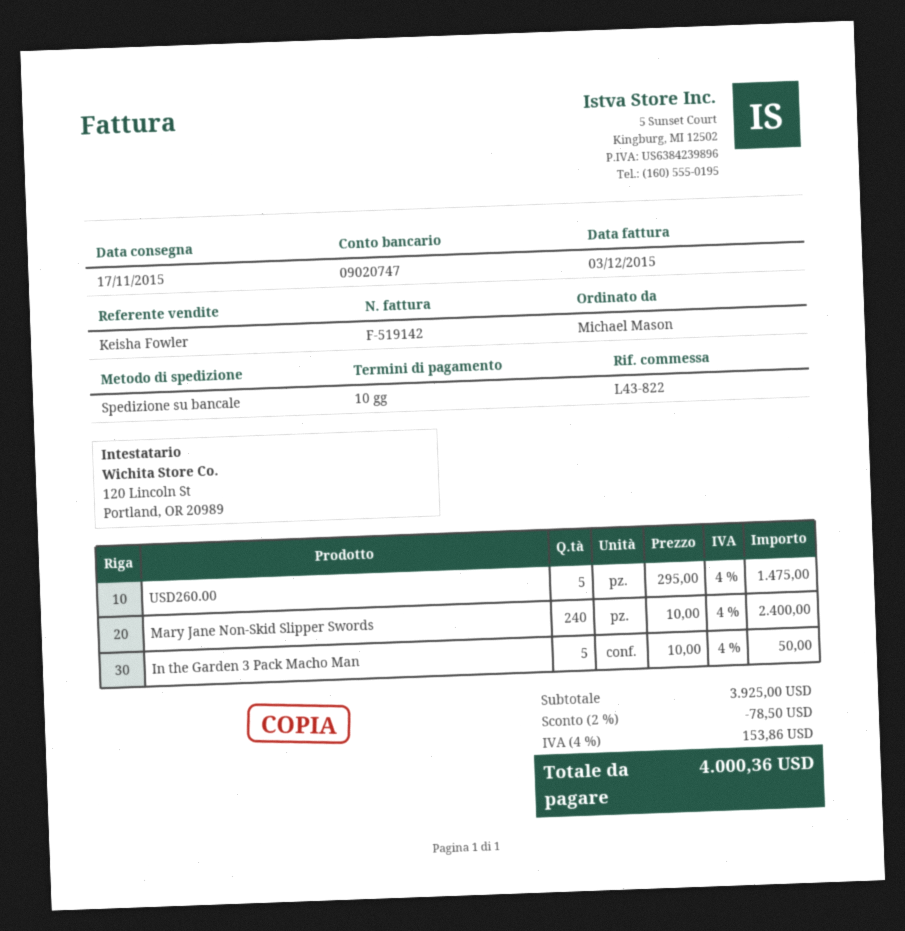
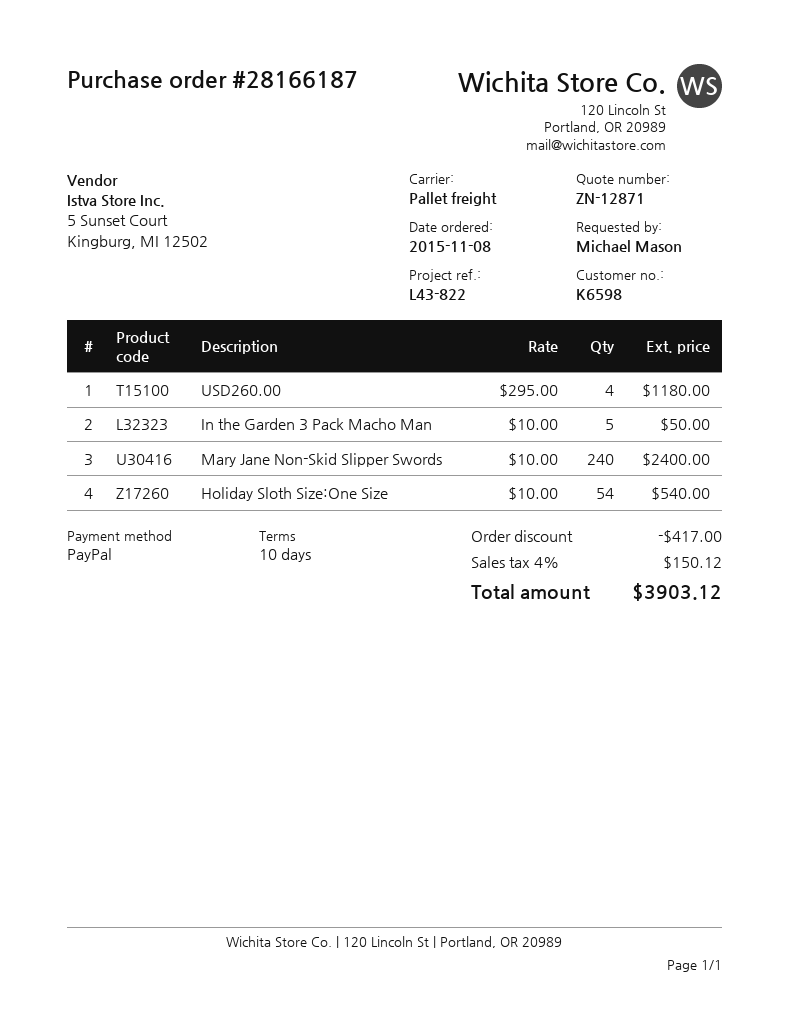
USD260.00: 5 x 295.00 = 1475.00 -> 4 x 295.00 = 1180.00
Holiday Sloth Size:One Size: none -> 54 x 10.00 = 540.00
discount: 78.50 -> 417.00
tax: 4% = 153.86 -> 4% = 150.12
total: 4000.36 -> 3903.12

